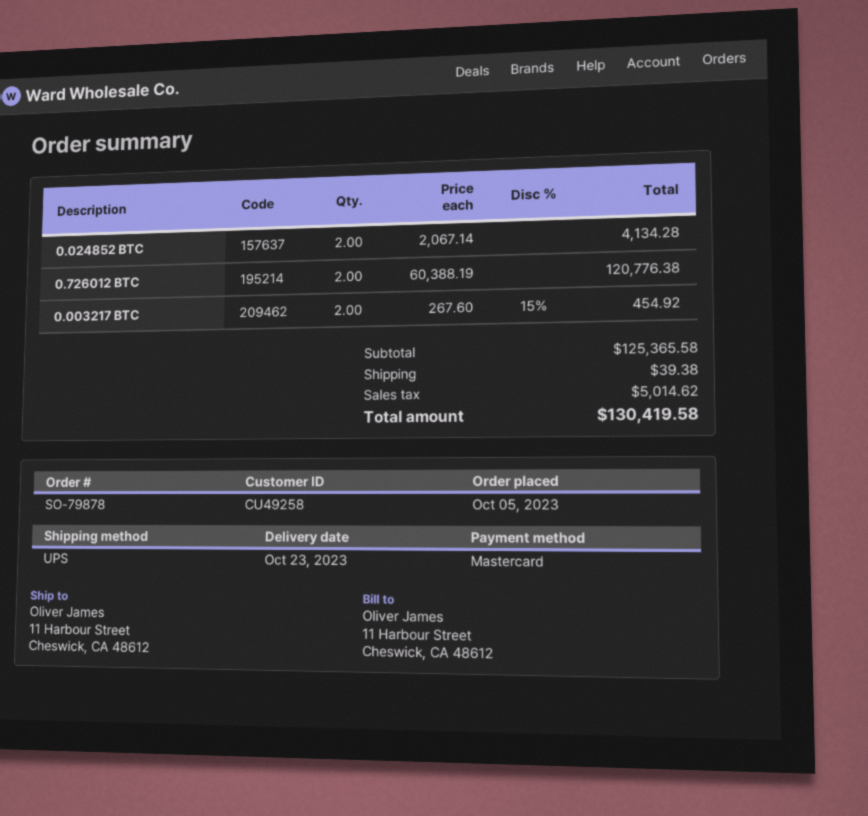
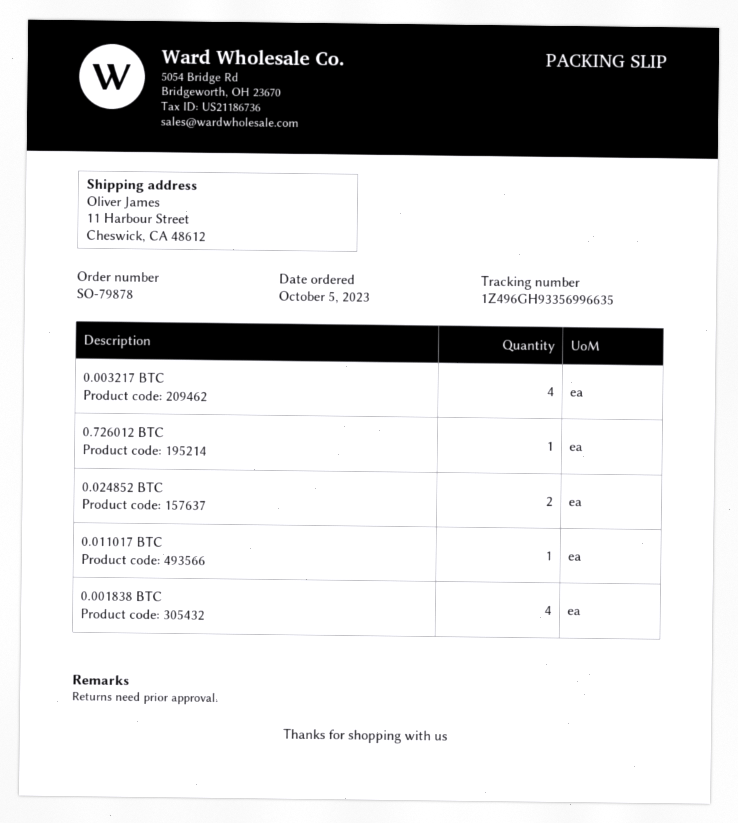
0.726012 BTC: 2 -> 1
0.003217 BTC: 2 -> 4
0.011017 BTC: none -> 1
0.001838 BTC: none -> 4

